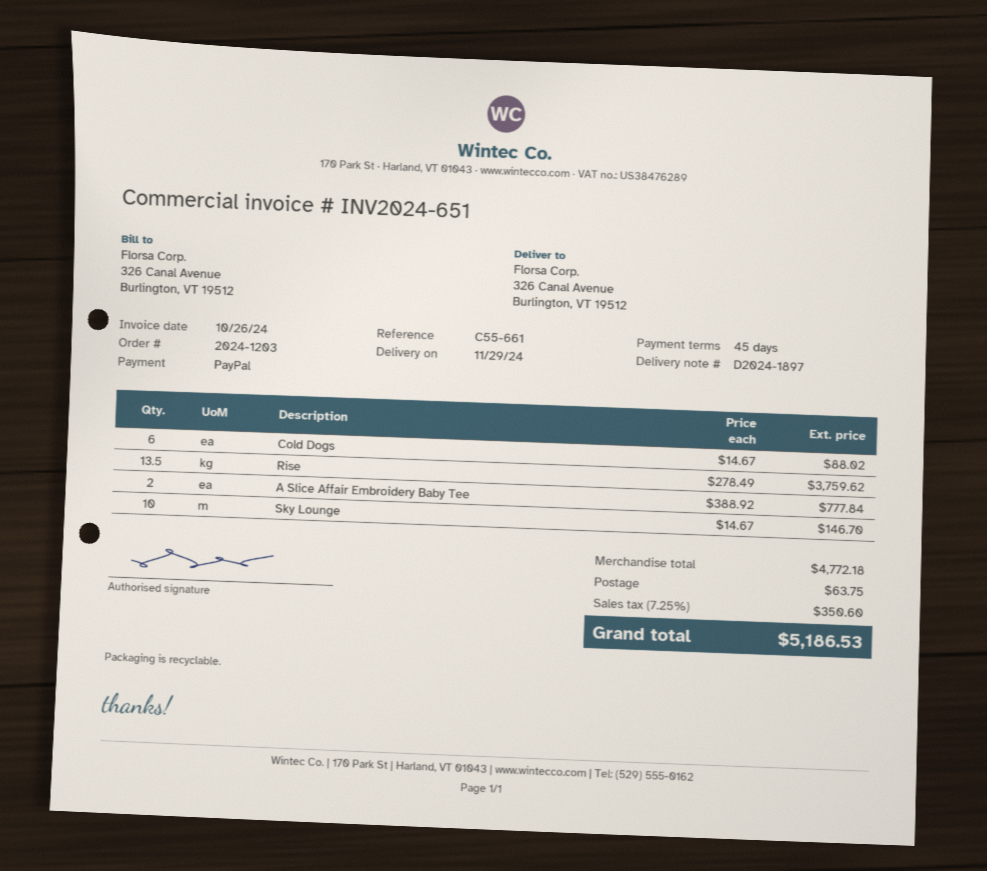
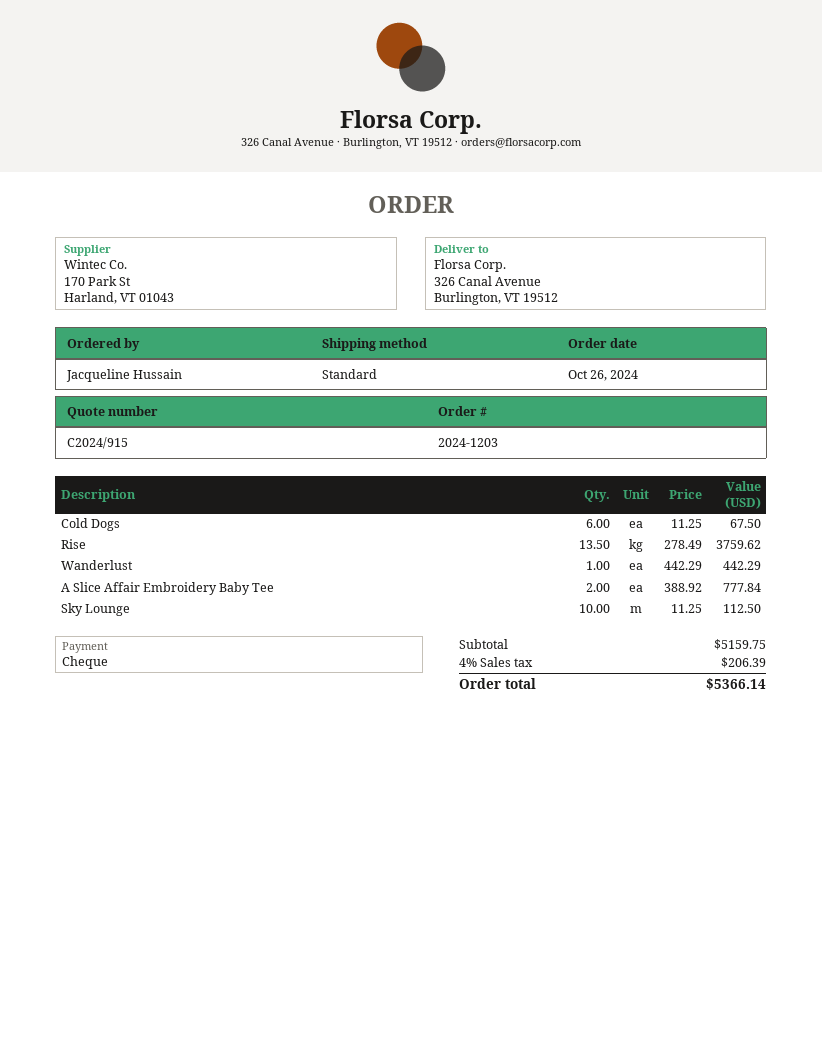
payment method: PayPal -> cheque
Cold Dogs: 6 x 14.67 = 88.02 -> 6 x 11.25 = 67.50
Sky Lounge: 10 x 14.67 = 146.70 -> 10 x 11.25 = 112.50
Wanderlust: none -> 1 x 442.29 = 442.29
subtotal: 4772.18 -> 5159.75
shipping: 63.75 -> none
tax: 7.25% = 350.60 -> 4% = 206.39
total: 5186.53 -> 5366.14

